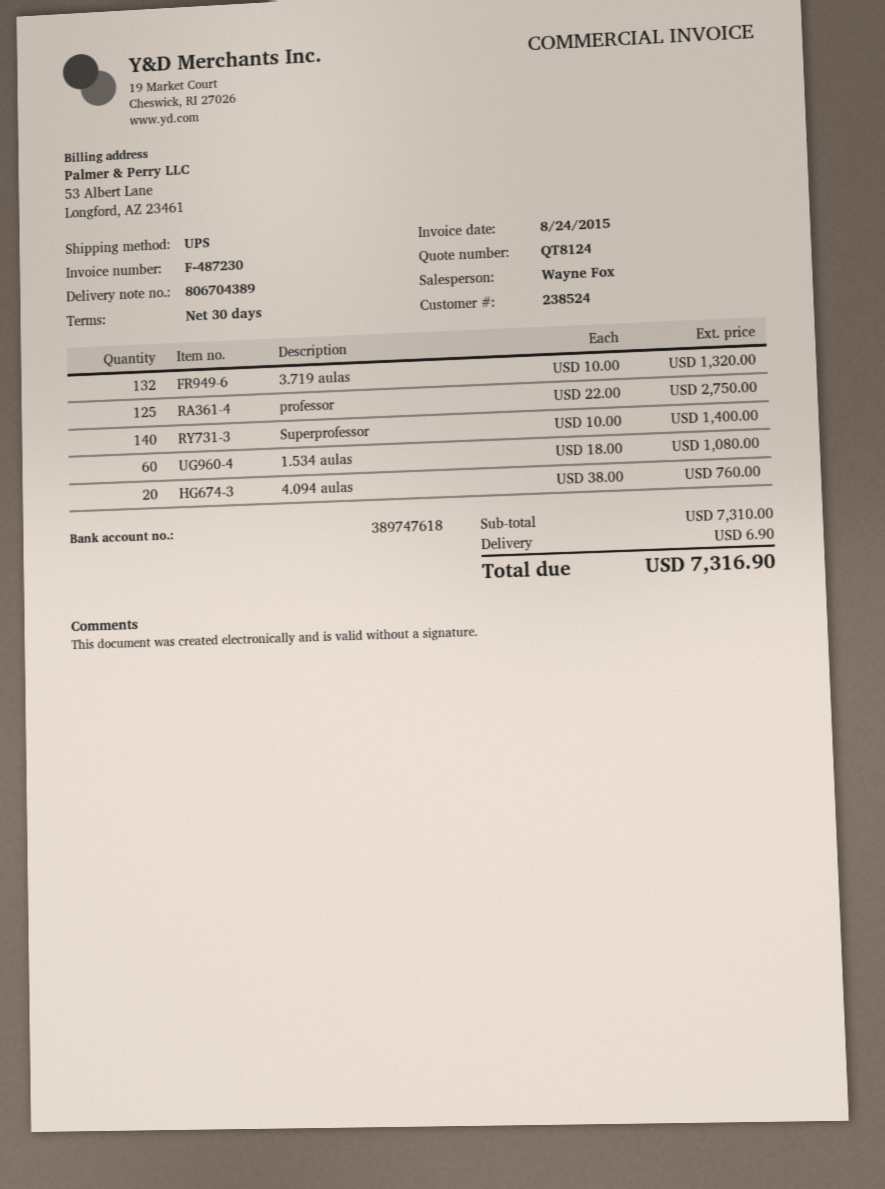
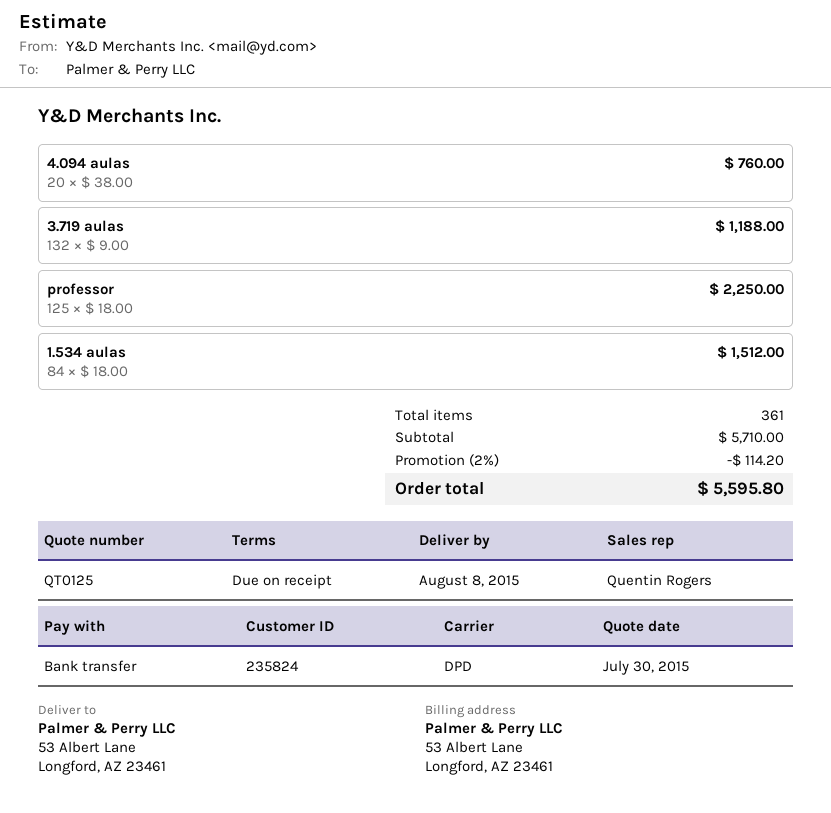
quote number: QT8124 -> QT0125
payment terms: 30 days -> on receipt
customer number: 238524 -> 235824
sales rep: Wayne Fox -> Quentin Rogers
shipping method: UPS -> DPD
3.719 aulas: 132 x 10.00 = 1320.00 -> 132 x 9.00 = 1188.00
professor: 125 x 22.00 = 2750.00 -> 125 x 18.00 = 2250.00
Superprofessor: 140 x 10.00 = 1400.00 -> none
1.534 aulas: 60 x 18.00 = 1080.00 -> 84 x 18.00 = 1512.00
subtotal: 7310.00 -> 5710.00
discount: none -> 2% = 114.20
shipping: 6.90 -> none
total: 7316.90 -> 5595.80

